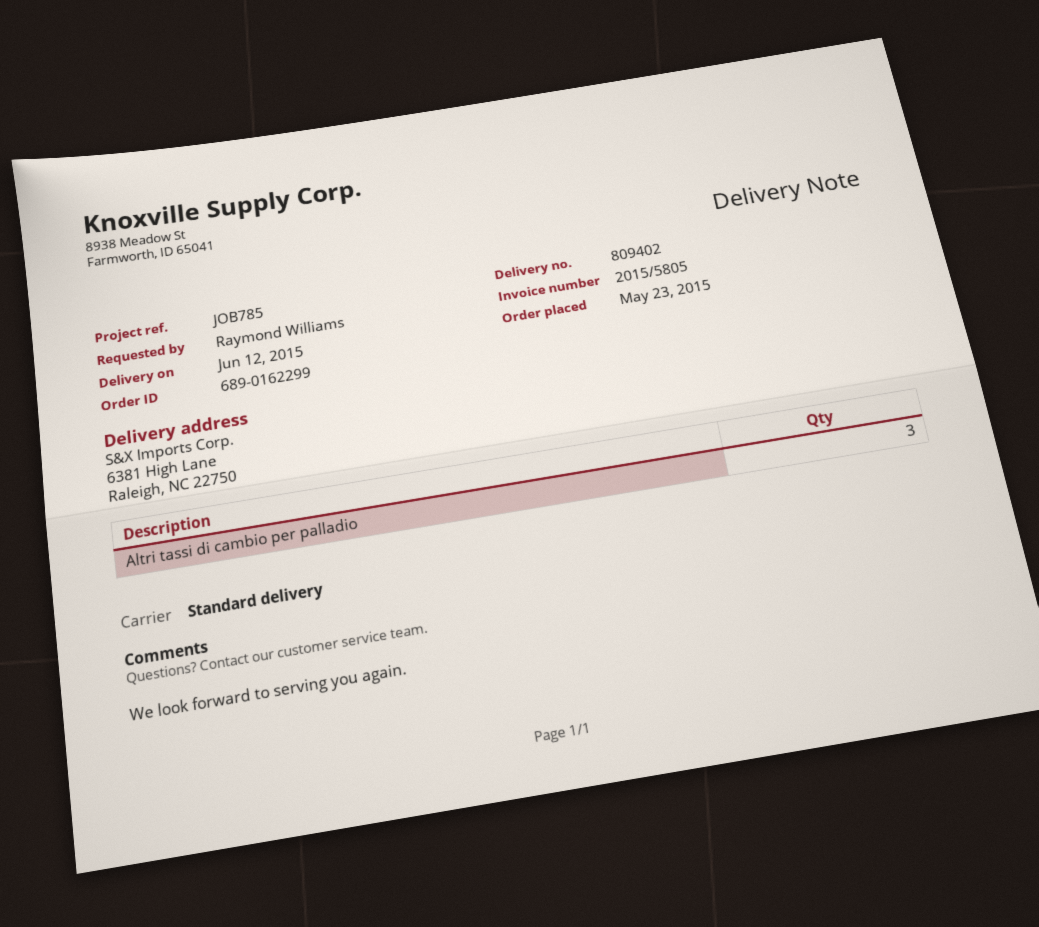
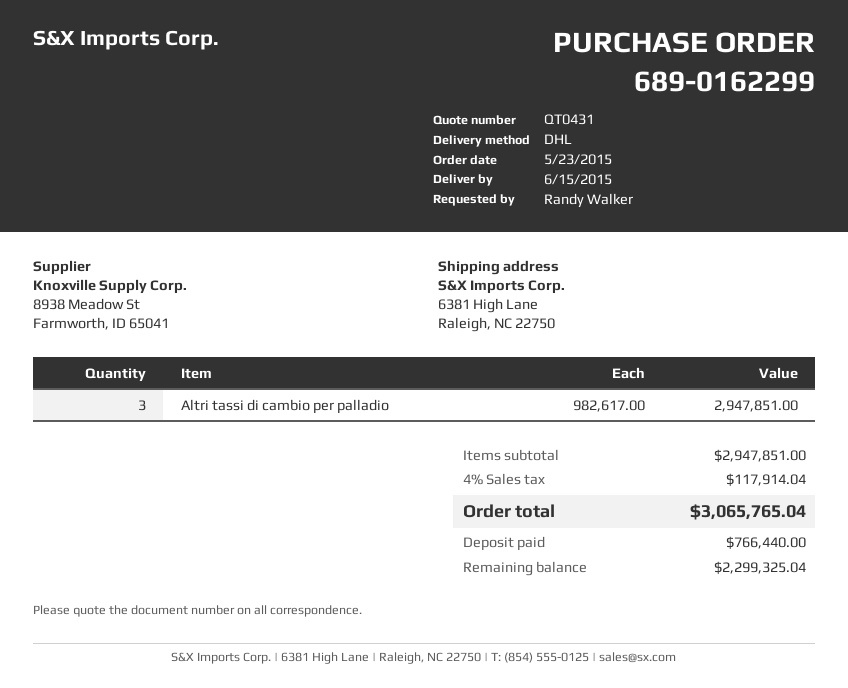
delivery date: 2015-06-12 -> 2015-06-15
ordered by: Raymond Williams -> Randy Walker
shipping method: standard -> DHL

